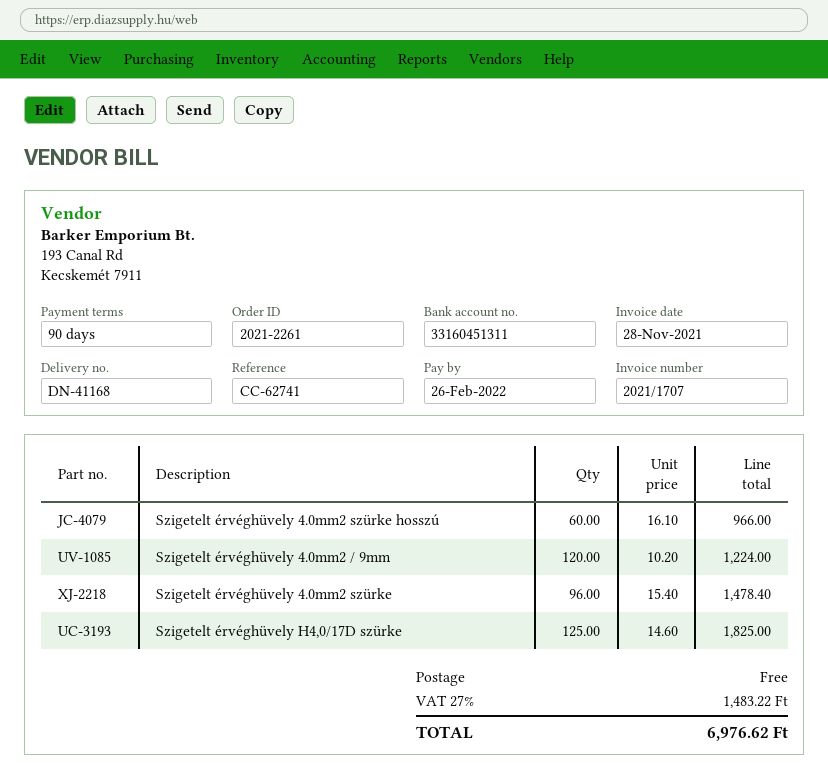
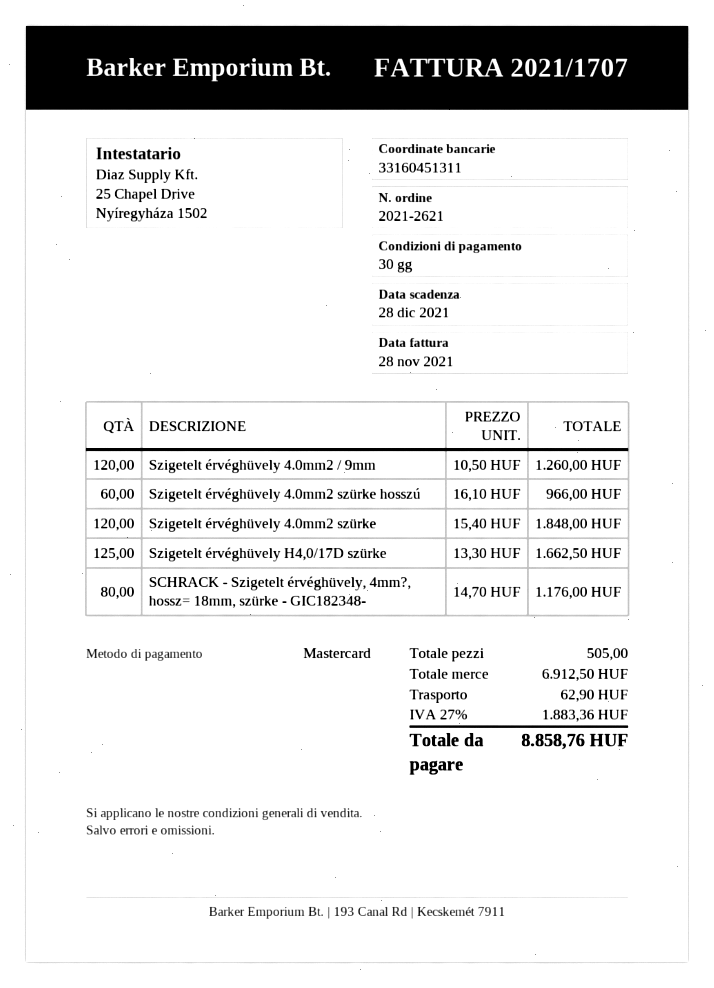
order number: 2021-2261 -> 2021-2621
payment terms: 90 days -> 30 days
due date: 2022-02-26 -> 2021-12-28
Szigetelt érvéghüvely 4.0mm2 / 9mm: 120 x 10.20 = 1224.00 -> 120 x 10.50 = 1260.00
Szigetelt érvéghüvely 4.0mm2 szürke: 96 x 15.40 = 1478.40 -> 120 x 15.40 = 1848.00
Szigetelt érvéghüvely H4,0/17D szürke: 125 x 14.60 = 1825.00 -> 125 x 13.30 = 1662.50
SCHRACK - Szigetelt érvéghüvely, 4mm?, hossz= 18mm, szürke - GIC182348-: none -> 80 x 14.70 = 1176.00
shipping: 0.00 -> 62.90
tax: 27% = 1483.22 -> 27% = 1883.36
total: 6976.62 -> 8858.76

